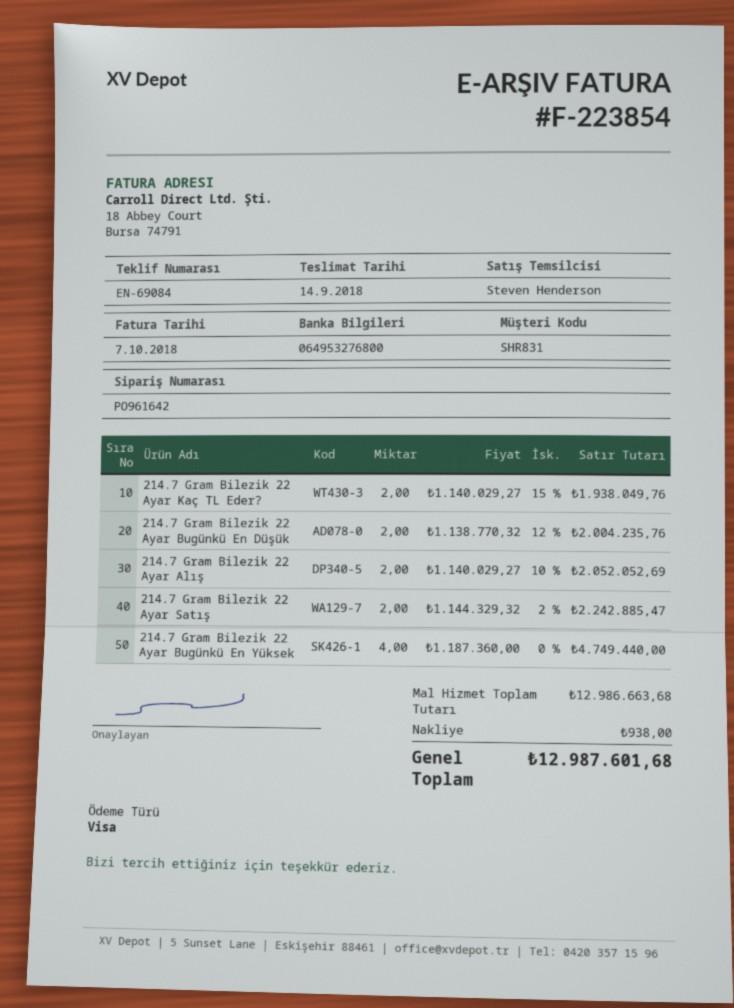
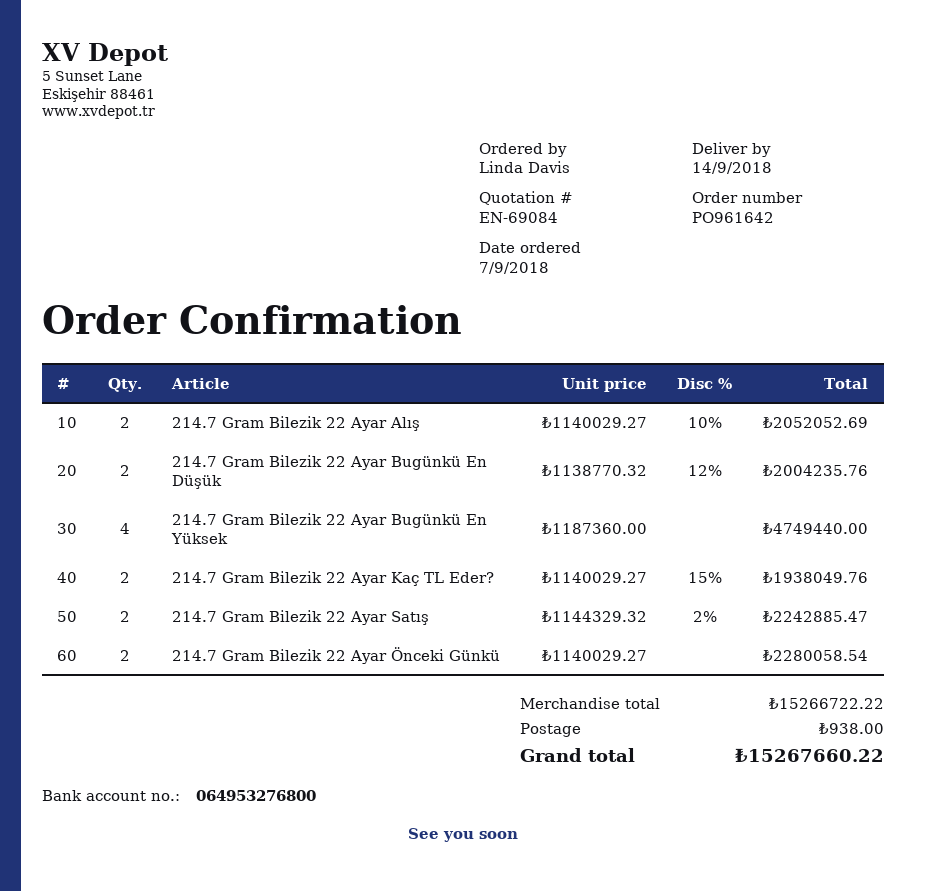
214.7 Gram Bilezik 22 Ayar Önceki Günkü: none -> 2 x 1140029.27 = 2280058.54
subtotal: 12986663.68 -> 15266722.22
total: 12987601.68 -> 15267660.22

